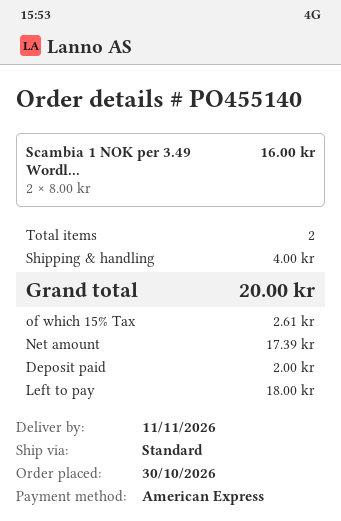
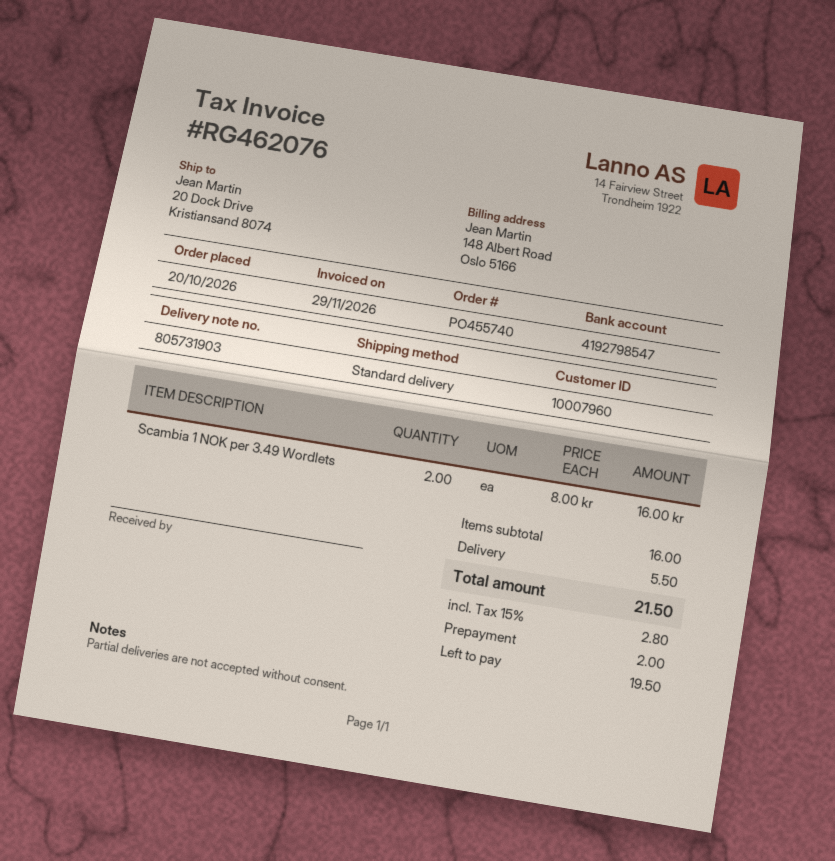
order number: PO455140 -> PO455740
order date: 2026-10-30 -> 2026-10-20
shipping: 4.00 -> 5.50
tax: 15% = 2.61 -> 15% = 2.80
total: 20.00 -> 21.50
balance: 18.00 -> 19.50

